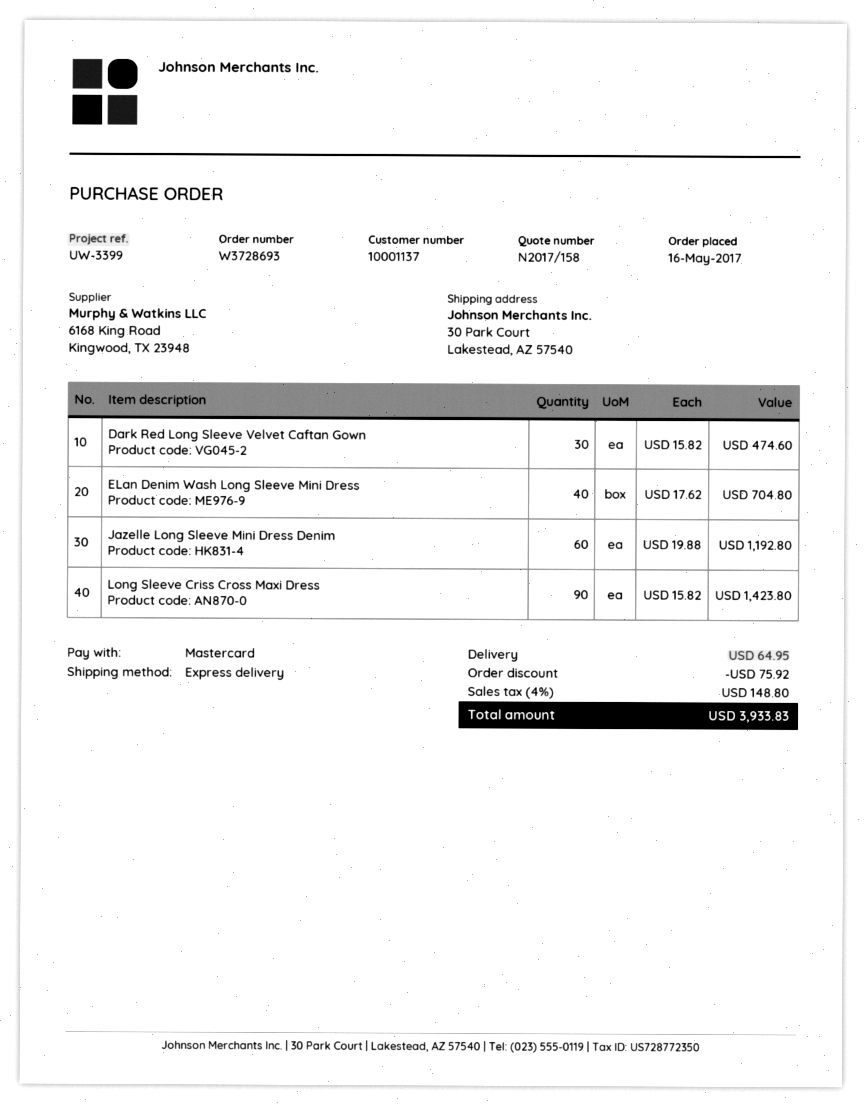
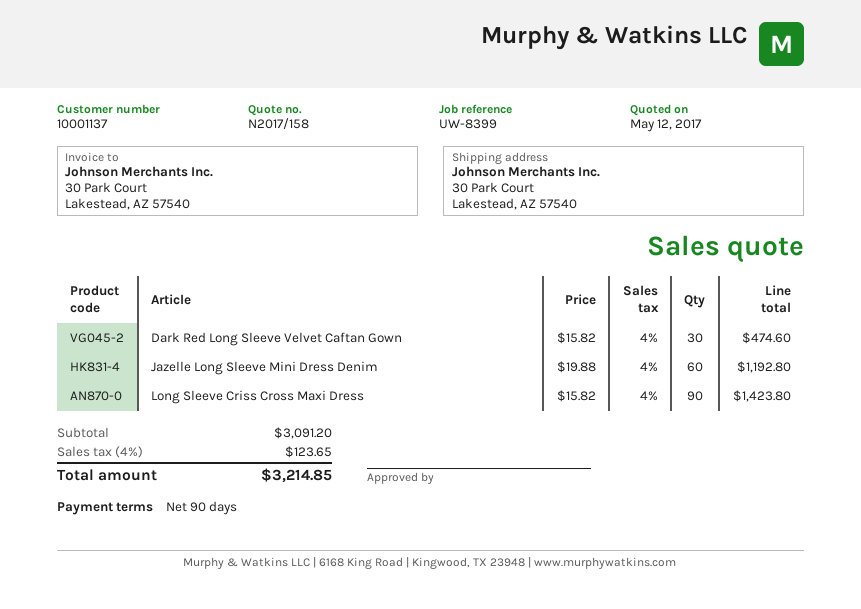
reference: UW-3399 -> UW-8399
ELan Denim Wash Long Sleeve Mini Dress: 40 x 17.62 = 704.80 -> none
discount: 75.92 -> none
shipping: 64.95 -> none
tax: 4% = 148.80 -> 4% = 123.65
total: 3933.83 -> 3214.85

